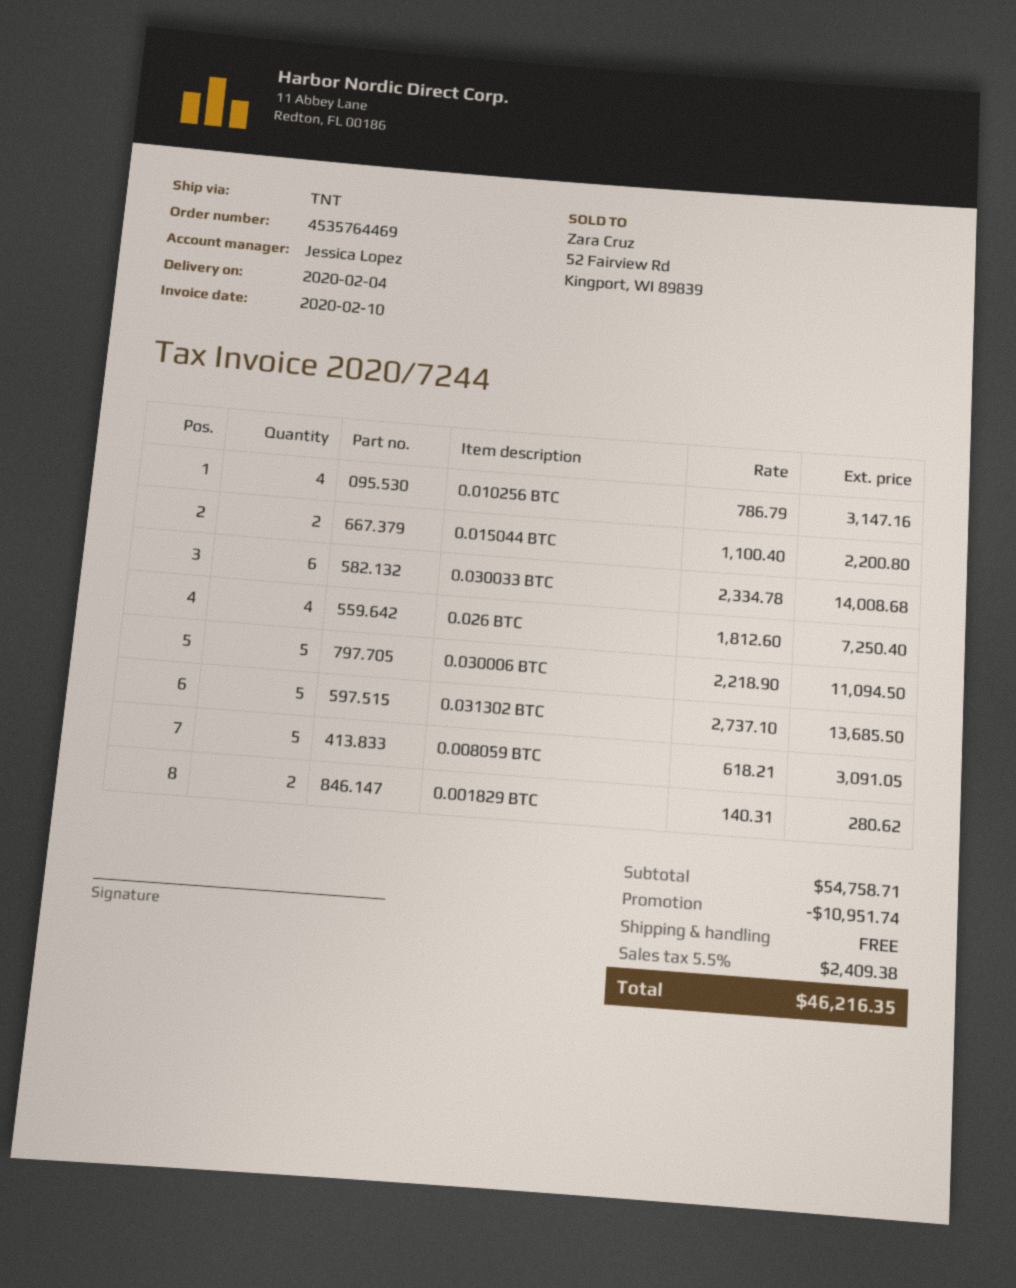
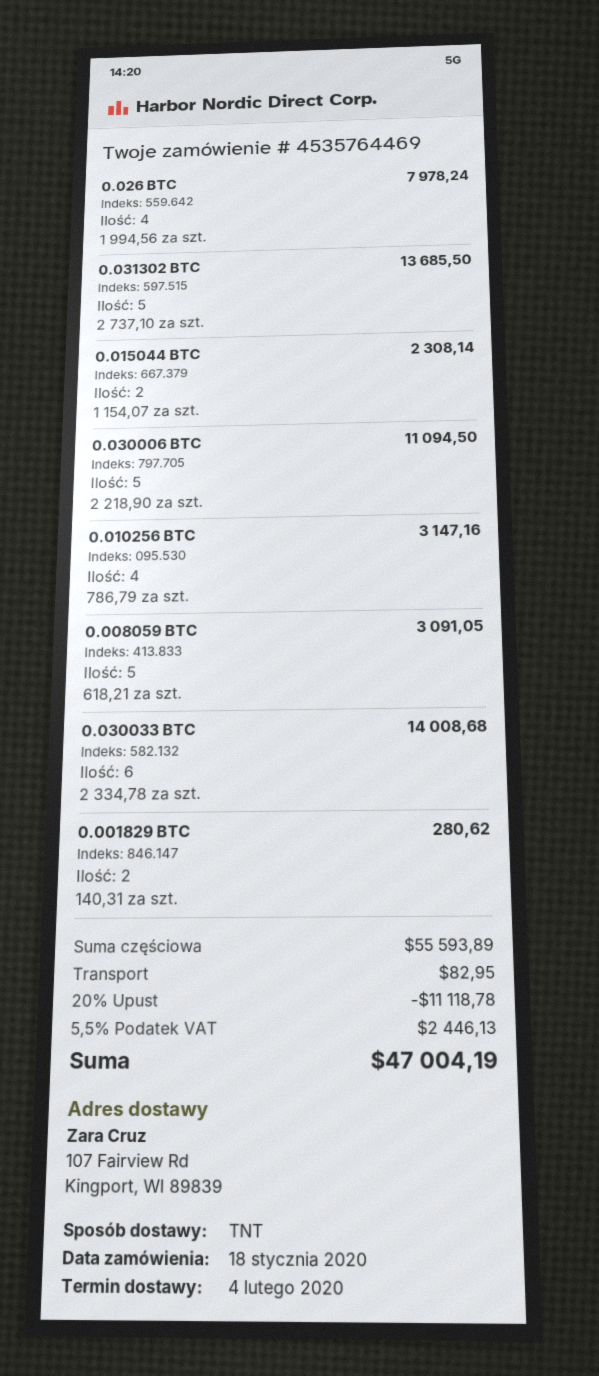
0.015044 BTC: 2 x 1100.40 = 2200.80 -> 2 x 1154.07 = 2308.14
0.026 BTC: 4 x 1812.60 = 7250.40 -> 4 x 1994.56 = 7978.24
subtotal: 54758.71 -> 55593.89
discount: 10951.74 -> 11118.78
shipping: 0.00 -> 82.95
tax: 5.5% = 2409.38 -> 5.5% = 2446.13
total: 46216.35 -> 47004.19

